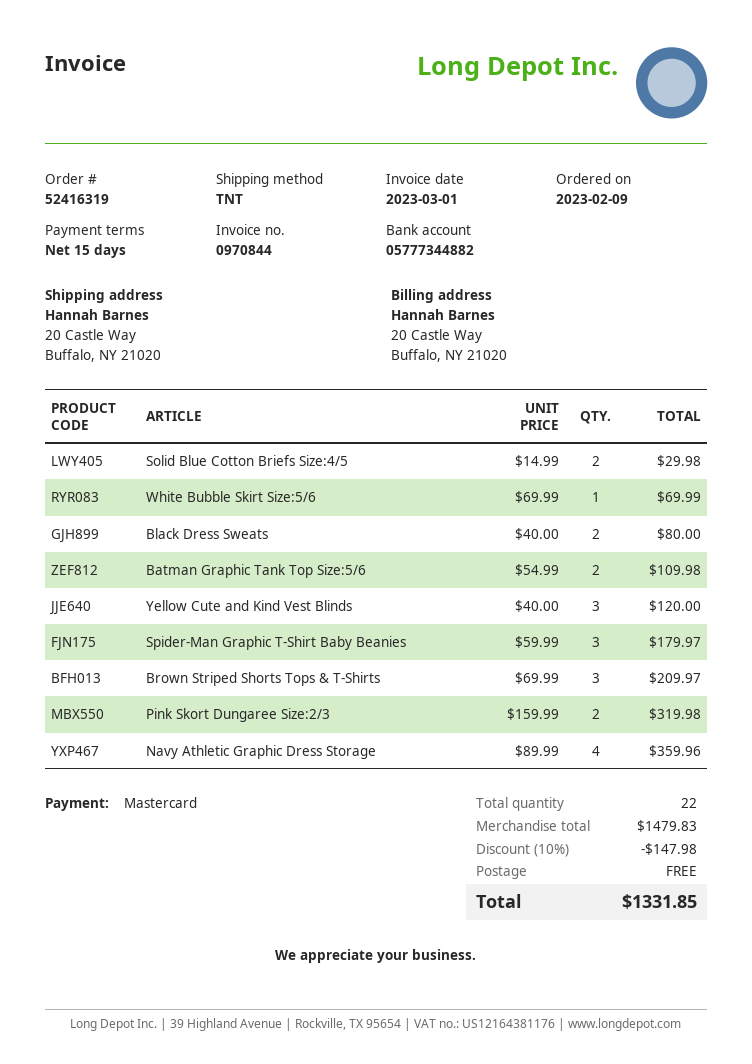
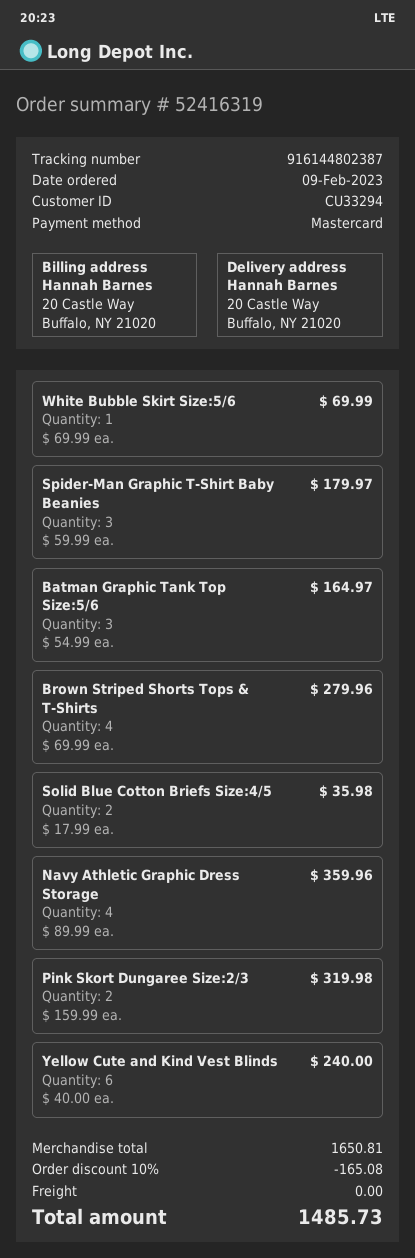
Solid Blue Cotton Briefs Size:4/5: 2 x 14.99 = 29.98 -> 2 x 17.99 = 35.98
Black Dress Sweats: 2 x 40.00 = 80.00 -> none
Batman Graphic Tank Top Size:5/6: 2 x 54.99 = 109.98 -> 3 x 54.99 = 164.97
Yellow Cute and Kind Vest Blinds: 3 x 40.00 = 120.00 -> 6 x 40.00 = 240.00
Brown Striped Shorts Tops & T-Shirts: 3 x 69.99 = 209.97 -> 4 x 69.99 = 279.96
subtotal: 1479.83 -> 1650.81
discount: 10% = 147.98 -> 10% = 165.08
total: 1331.85 -> 1485.73

